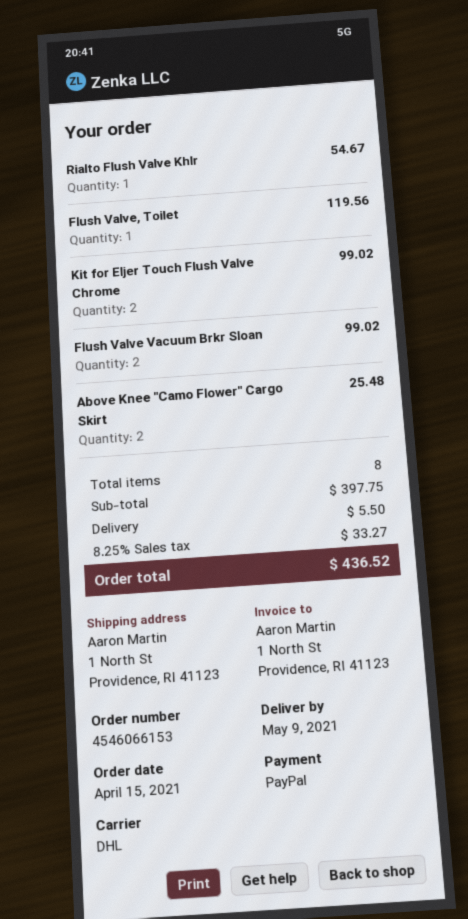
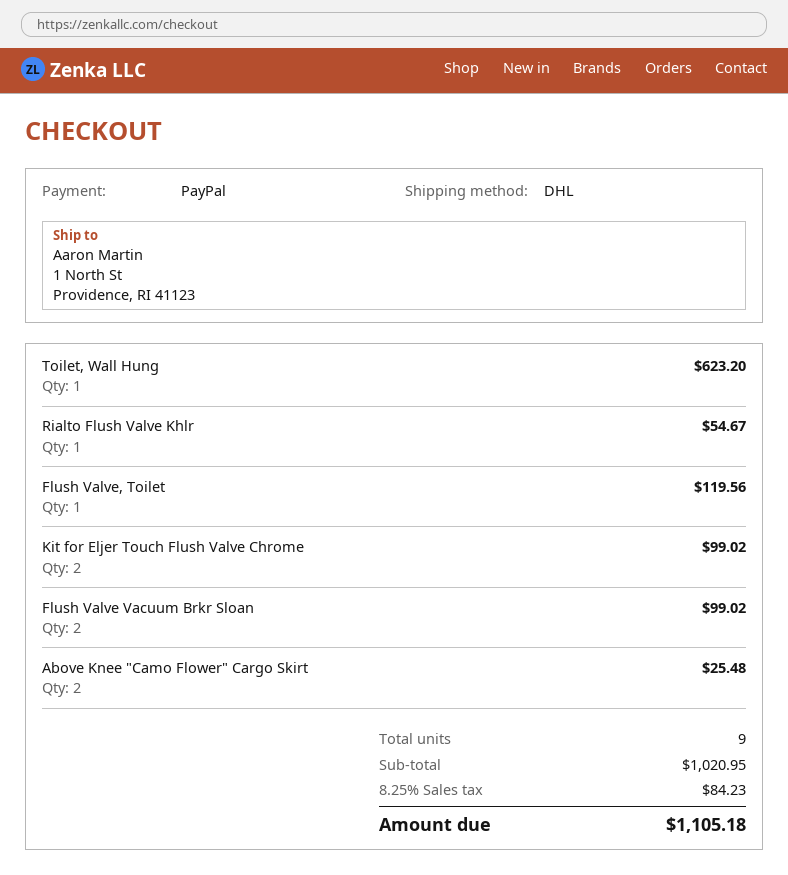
Toilet, Wall Hung: none -> 1 for 623.20
total quantity: 8 -> 9
subtotal: 397.75 -> 1020.95
shipping: 5.50 -> none
tax: 8.25% = 33.27 -> 8.25% = 84.23
total: 436.52 -> 1105.18

